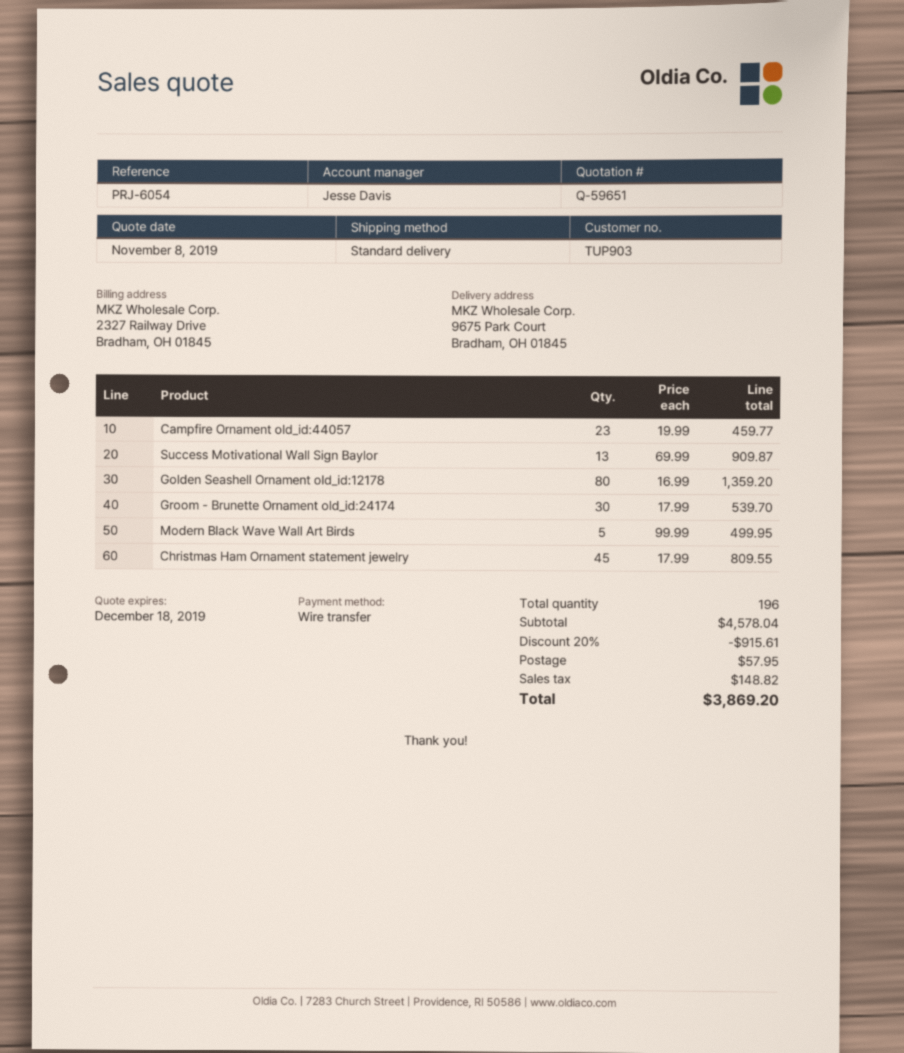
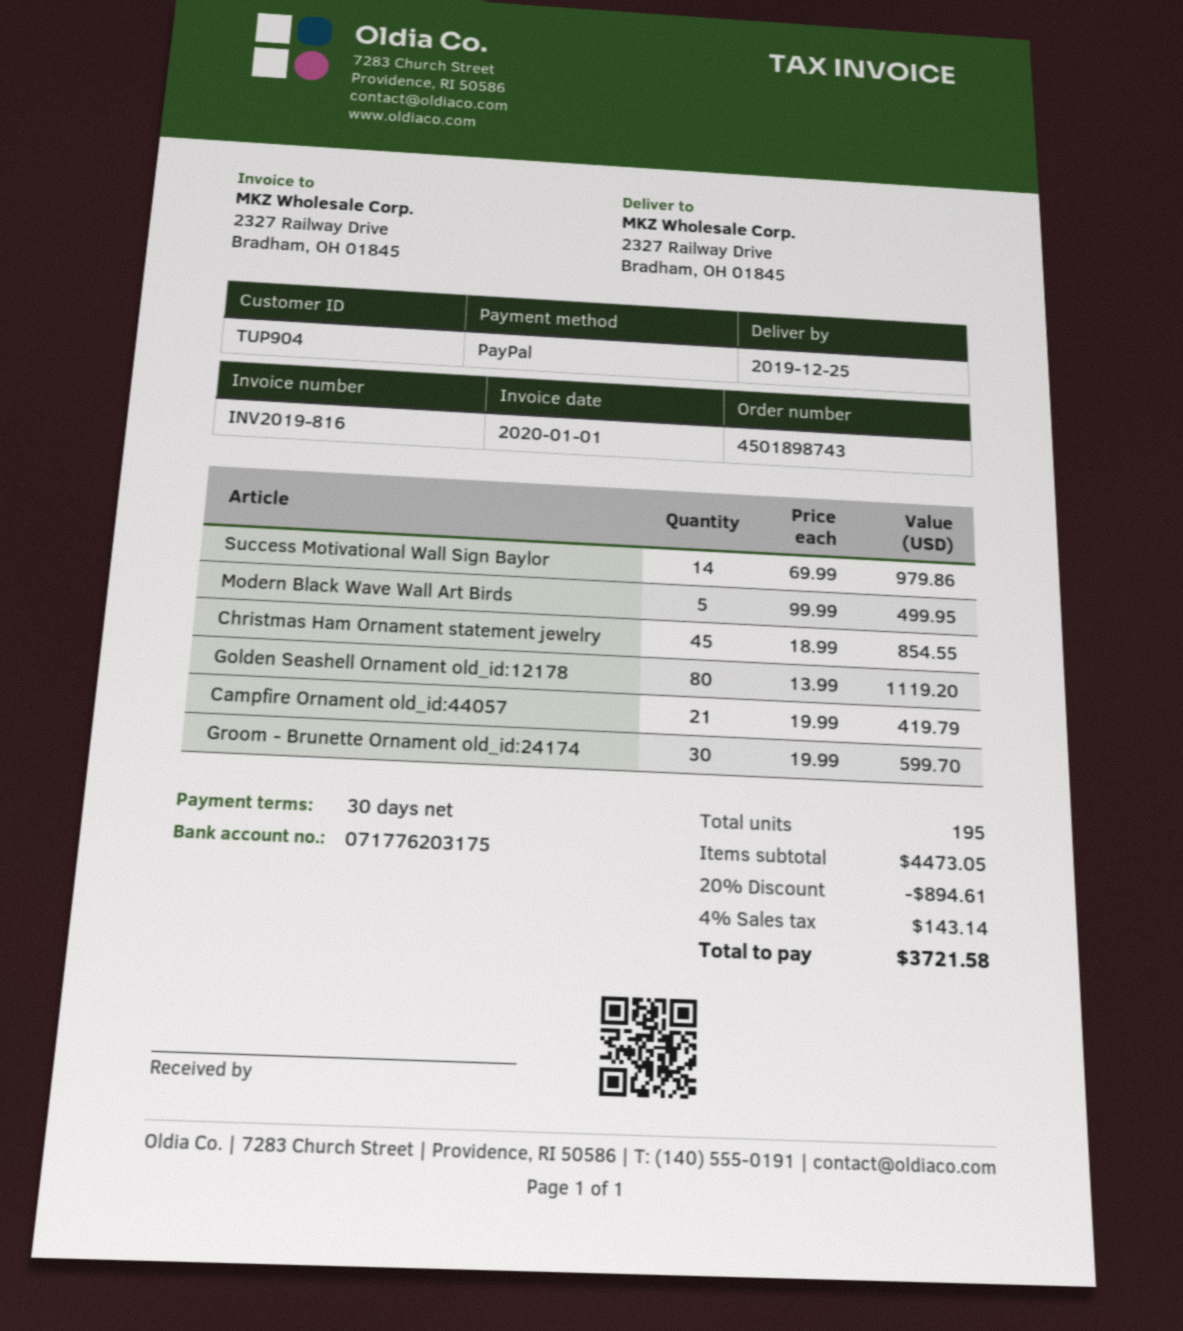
customer number: TUP903 -> TUP904
payment method: bank transfer -> PayPal
ship to: 9675 Park Court, Bradham, OH 01845 -> 2327 Railway Drive, Bradham, OH 01845
Campfire Ornament old_id:44057: 23 x 19.99 = 459.77 -> 21 x 19.99 = 419.79
Success Motivational Wall Sign Baylor: 13 x 69.99 = 909.87 -> 14 x 69.99 = 979.86
Golden Seashell Ornament old_id:12178: 80 x 16.99 = 1359.20 -> 80 x 13.99 = 1119.20
Groom - Brunette Ornament old_id:24174: 30 x 17.99 = 539.70 -> 30 x 19.99 = 599.70
Christmas Ham Ornament statement jewelry: 45 x 17.99 = 809.55 -> 45 x 18.99 = 854.55
total quantity: 196 -> 195
subtotal: 4578.04 -> 4473.05
discount: 20% = 915.61 -> 20% = 894.61
shipping: 57.95 -> none
tax: 148.82 -> 143.14
total: 3869.20 -> 3721.58

